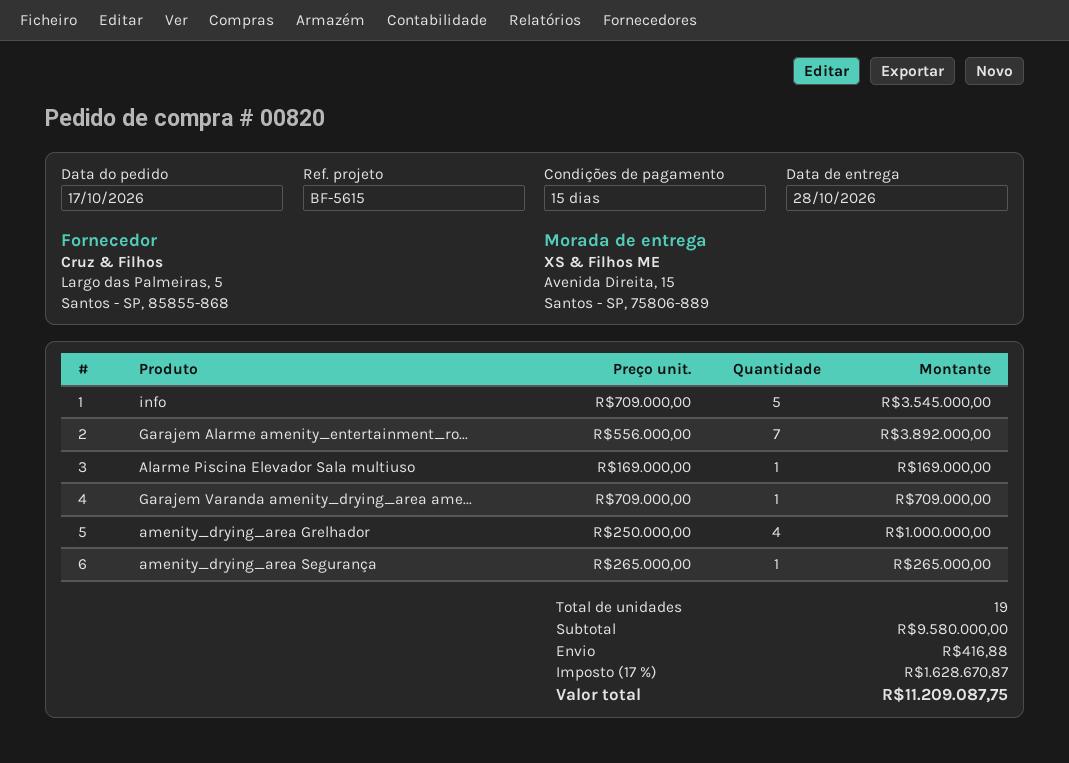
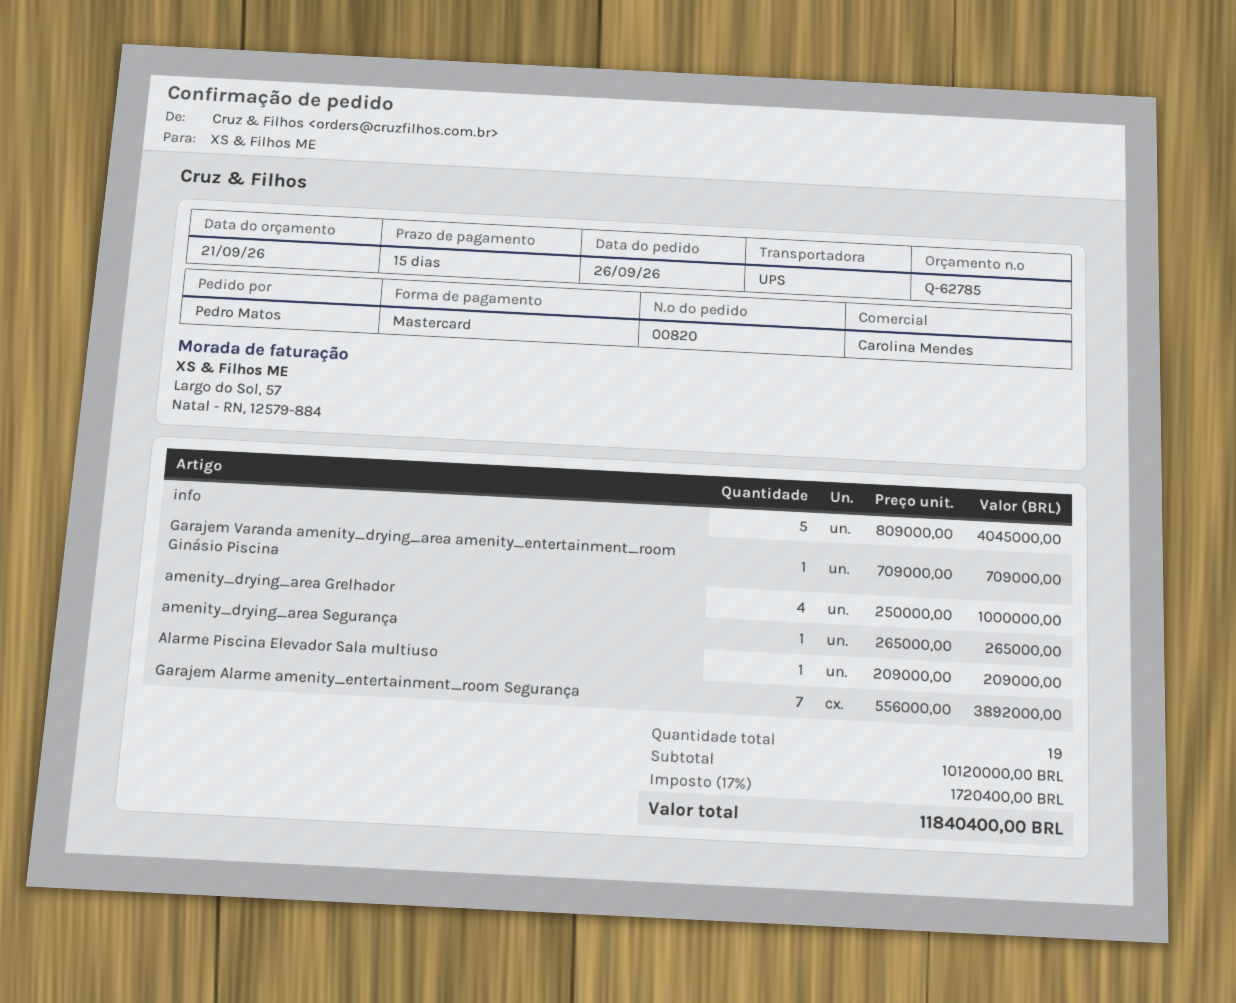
order date: 2026-10-17 -> 2026-09-26
info: 5 x 709000.00 = 3545000.00 -> 5 x 809000.00 = 4045000.00
Alarme Piscina Elevador Sala multiuso: 1 x 169000.00 = 169000.00 -> 1 x 209000.00 = 209000.00
subtotal: 9580000.00 -> 10120000.00
shipping: 416.88 -> none
tax: 17% = 1628670.87 -> 17% = 1720400.00
total: 11209087.75 -> 11840400.00

